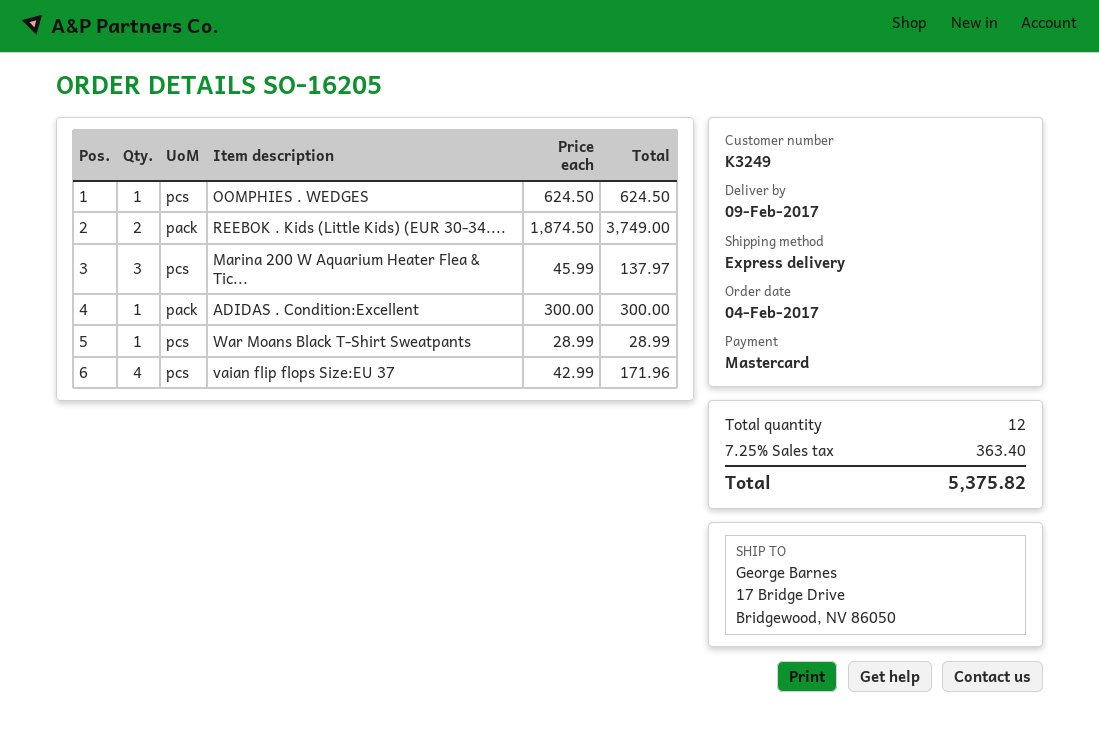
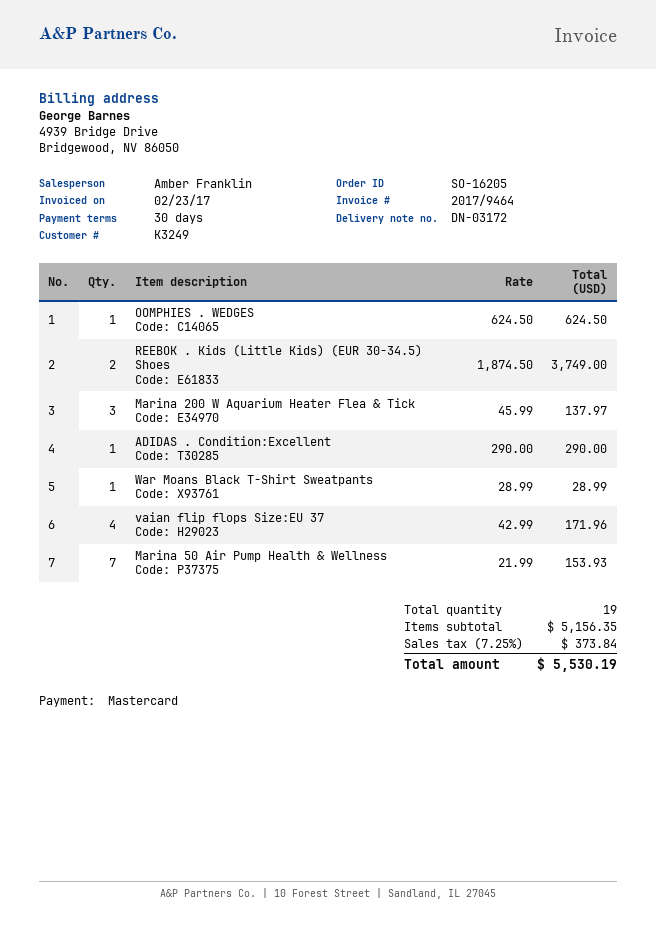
ADIDAS . Condition:Excellent: 1 x 300.00 = 300.00 -> 1 x 290.00 = 290.00
Marina 50 Air Pump Health & Wellness: none -> 7 x 21.99 = 153.93
total quantity: 12 -> 19
tax: 7.25% = 363.40 -> 7.25% = 373.84
total: 5375.82 -> 5530.19

